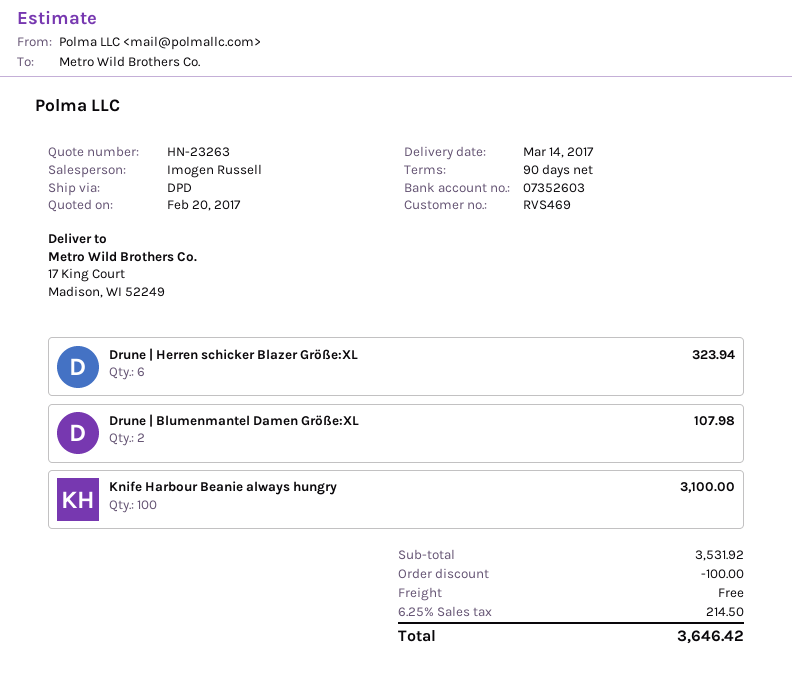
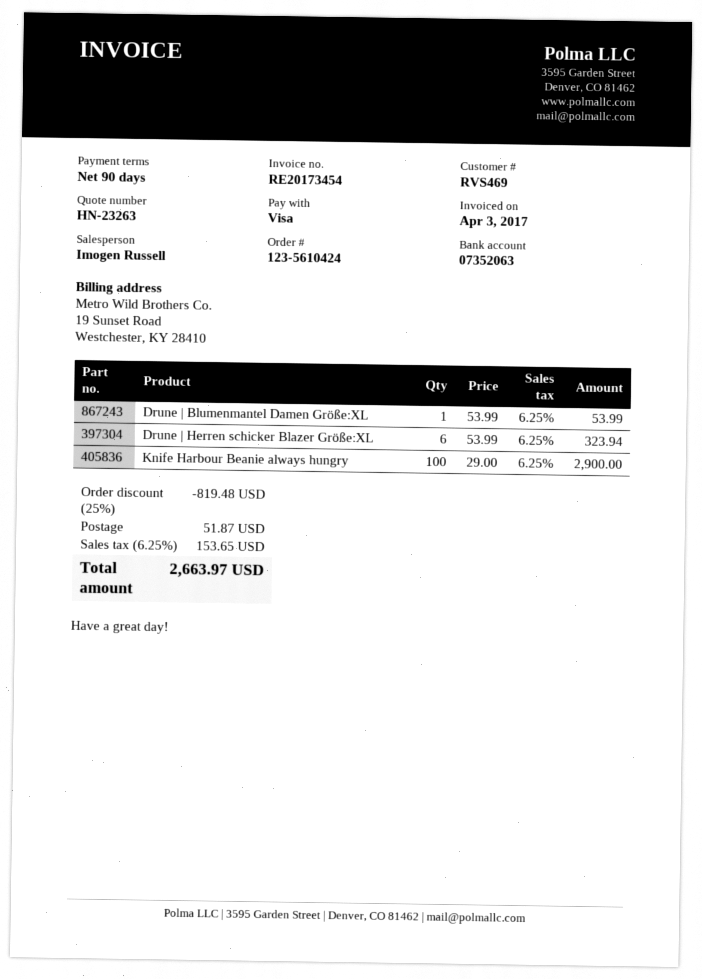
bank account: 07352603 -> 07352063
Drune | Blumenmantel Damen Größe:XL: 2 for 107.98 -> 1 for 53.99
Knife Harbour Beanie always hungry: 100 for 3100.00 -> 100 for 2900.00
discount: 100.00 -> 819.48
shipping: 0.00 -> 51.87
tax: 6.25% = 214.50 -> 6.25% = 153.65
total: 3646.42 -> 2663.97

